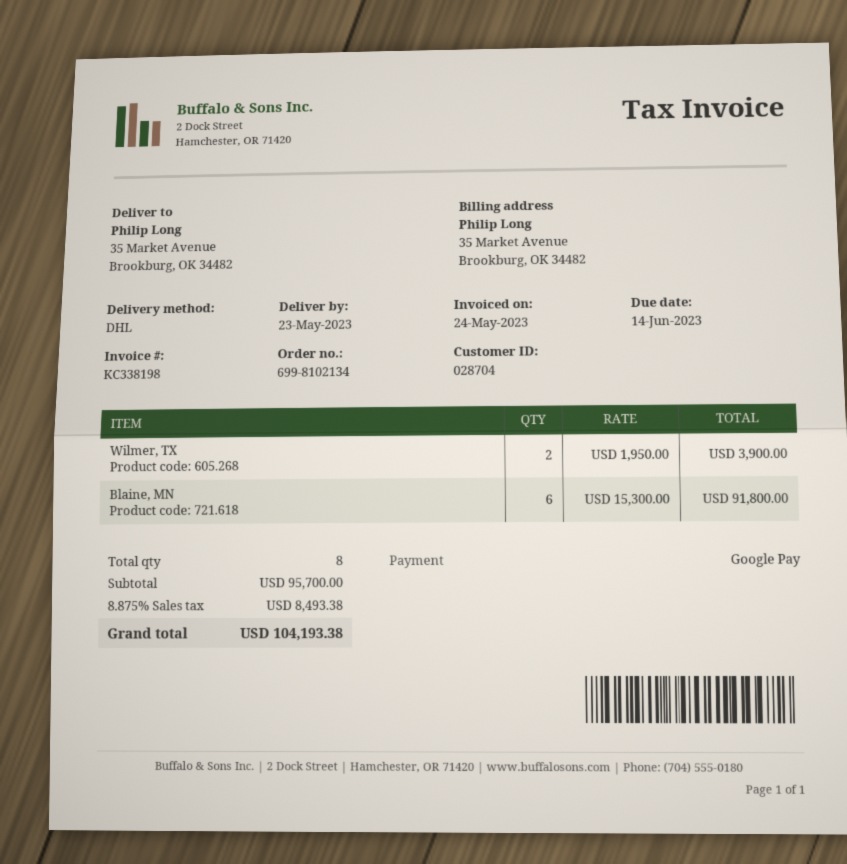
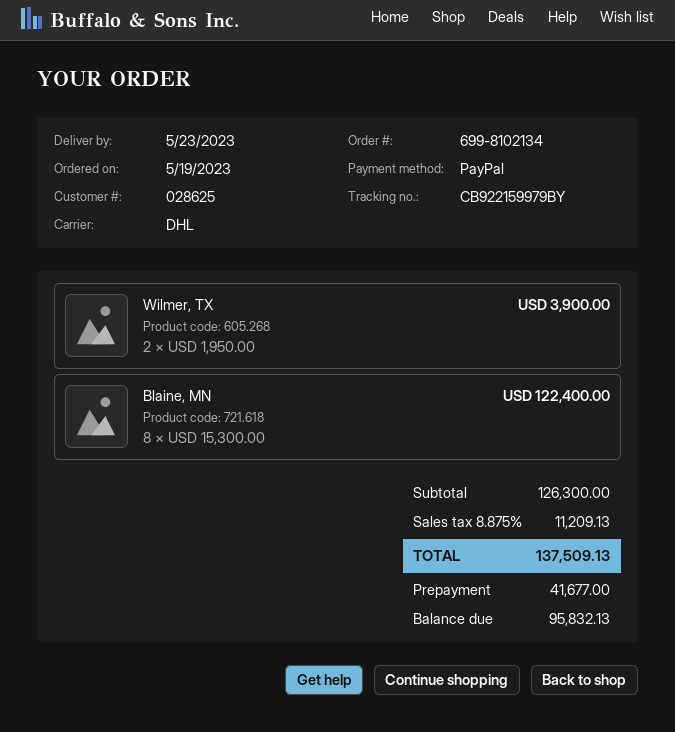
customer number: 028704 -> 028625
payment method: Google Pay -> PayPal
Blaine, MN: 6 x 15300.00 = 91800.00 -> 8 x 15300.00 = 122400.00
subtotal: 95700.00 -> 126300.00
tax: 8.875% = 8493.38 -> 8.875% = 11209.13
total: 104193.38 -> 137509.13

